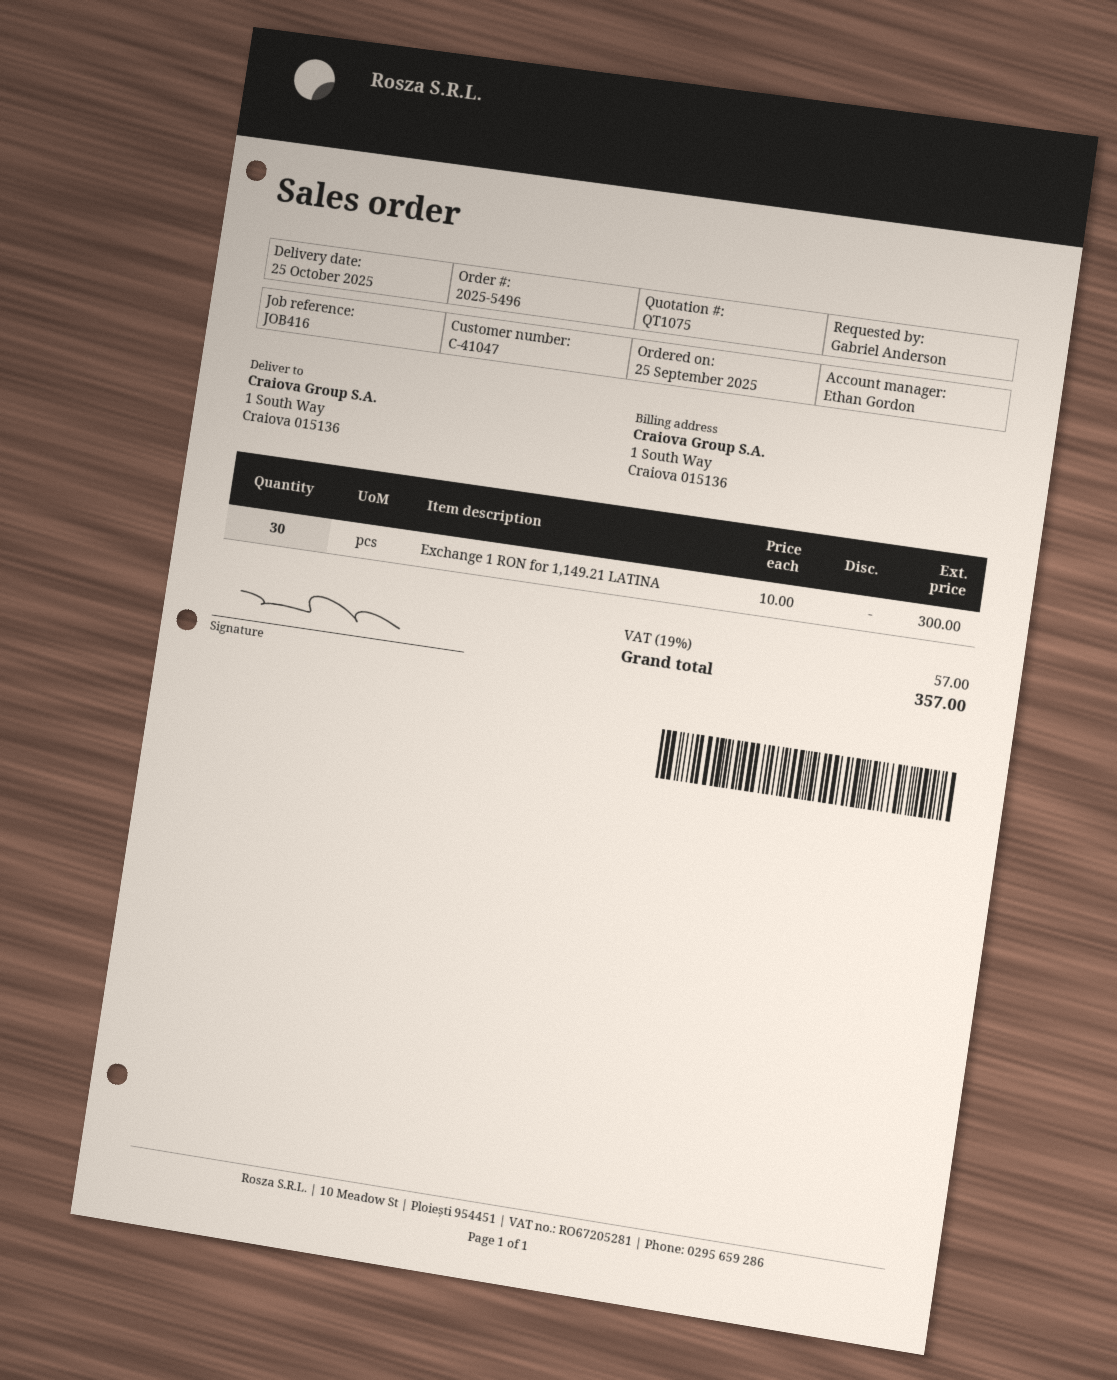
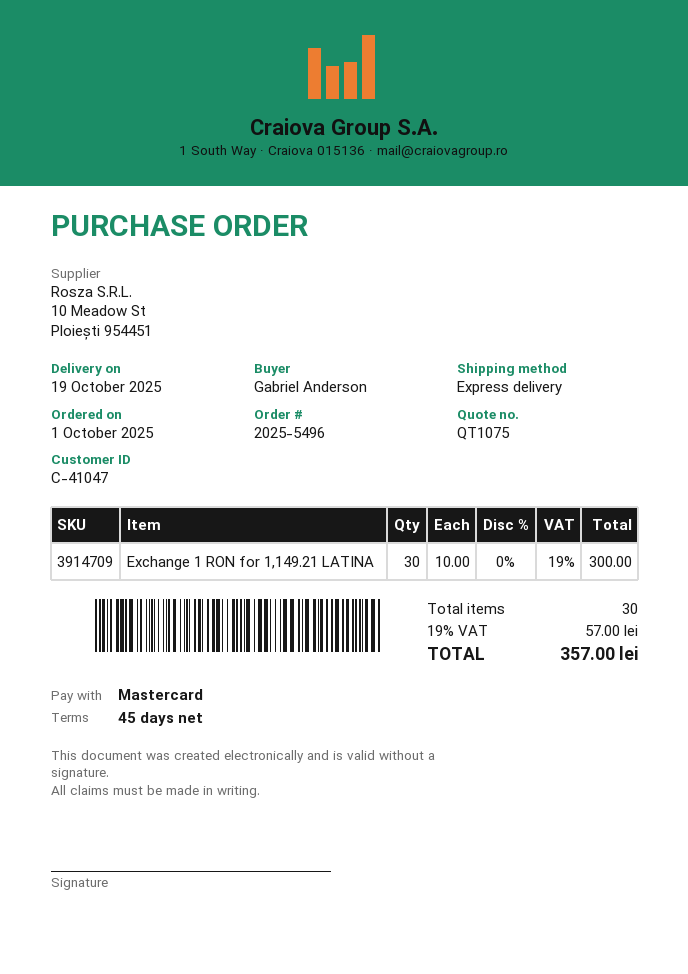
order date: 2025-09-25 -> 2025-10-01
delivery date: 2025-10-25 -> 2025-10-19

